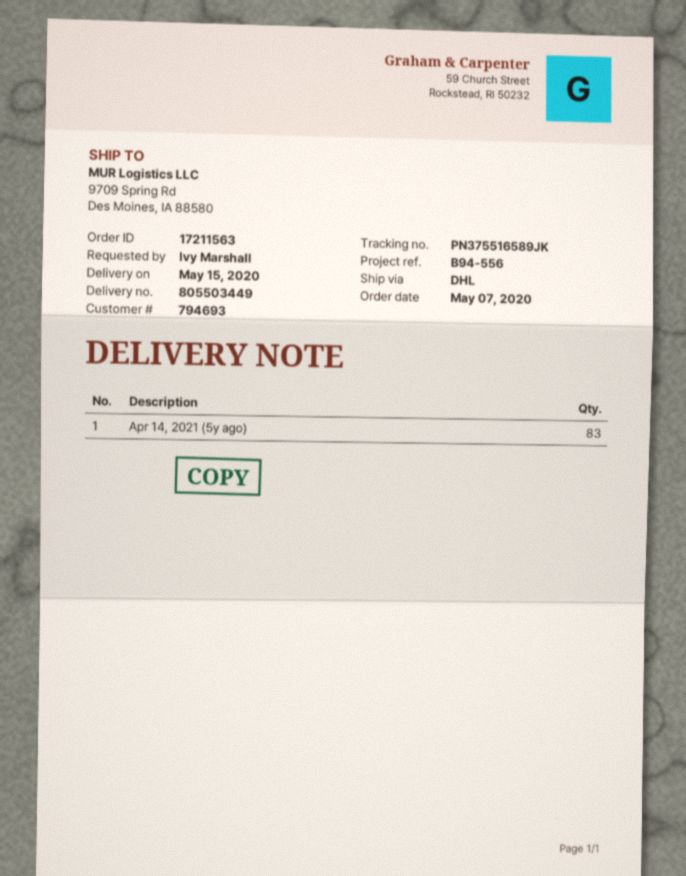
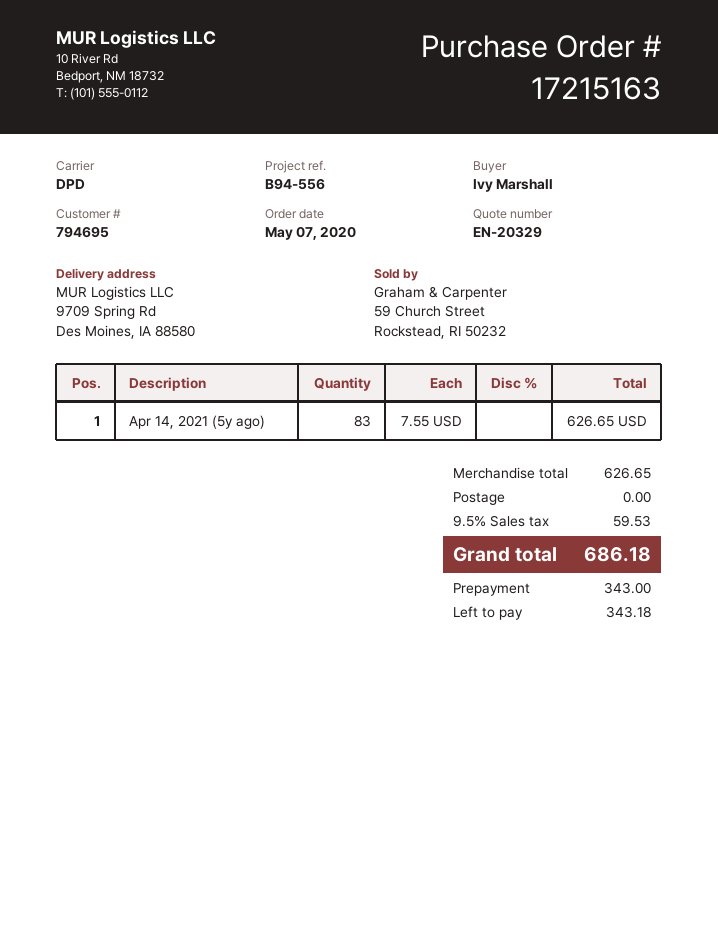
order number: 17211563 -> 17215163
customer number: 794693 -> 794695
shipping method: DHL -> DPD

